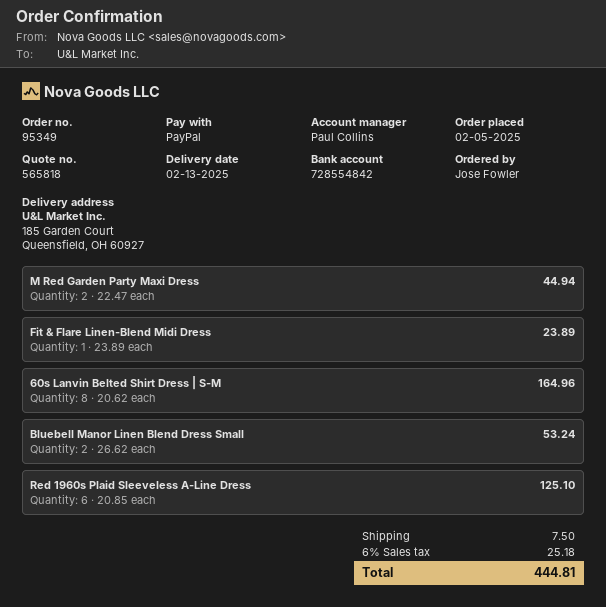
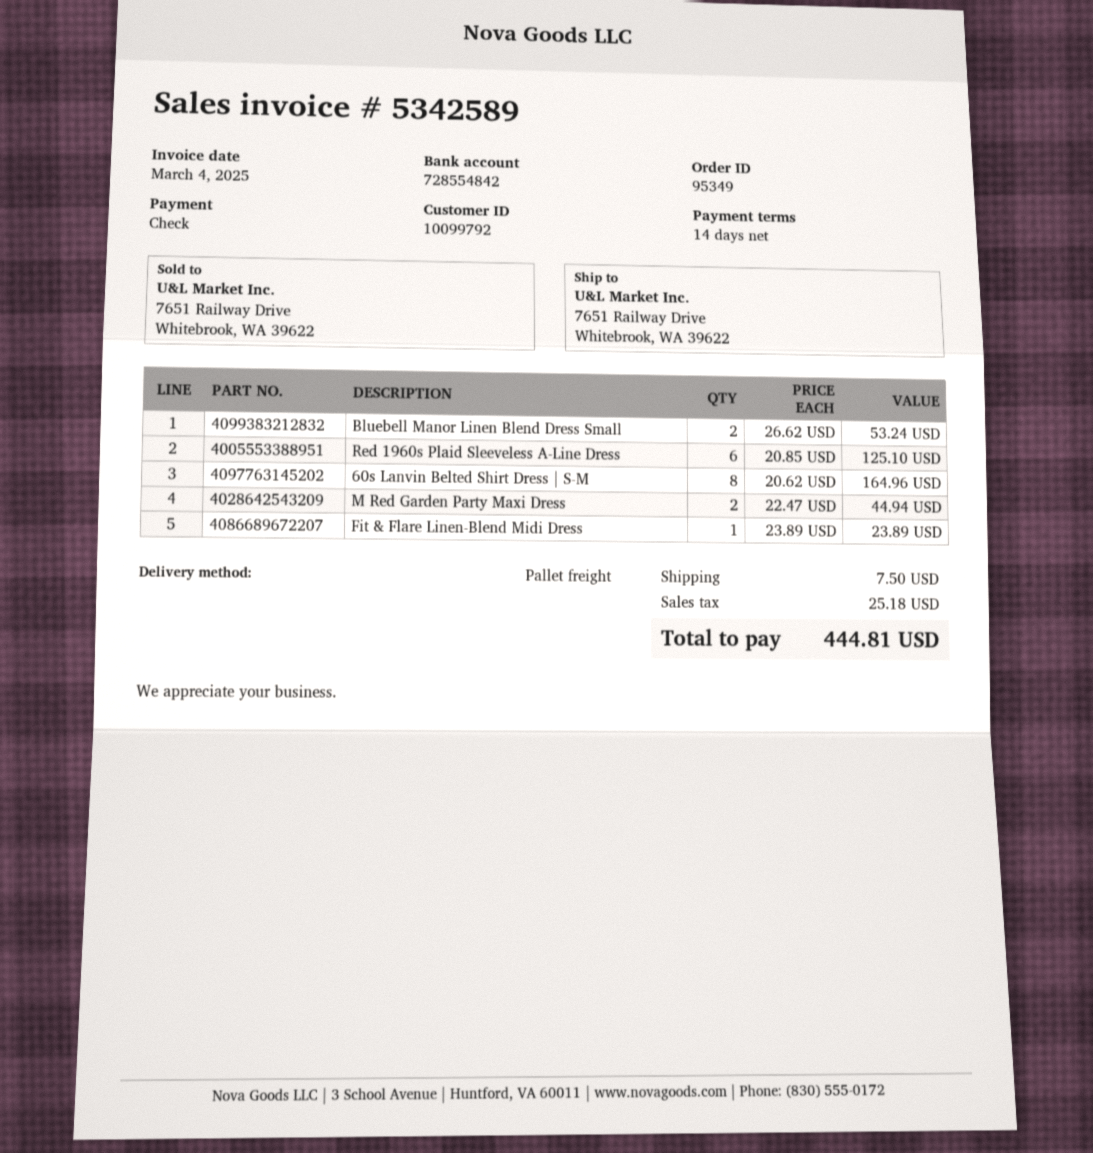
payment method: PayPal -> cheque
ship to: 185 Garden Court, Queensfield, OH 60927 -> 7651 Railway Drive, Whitebrook, WA 39622

